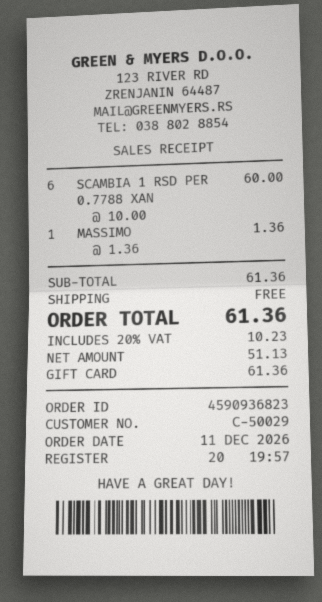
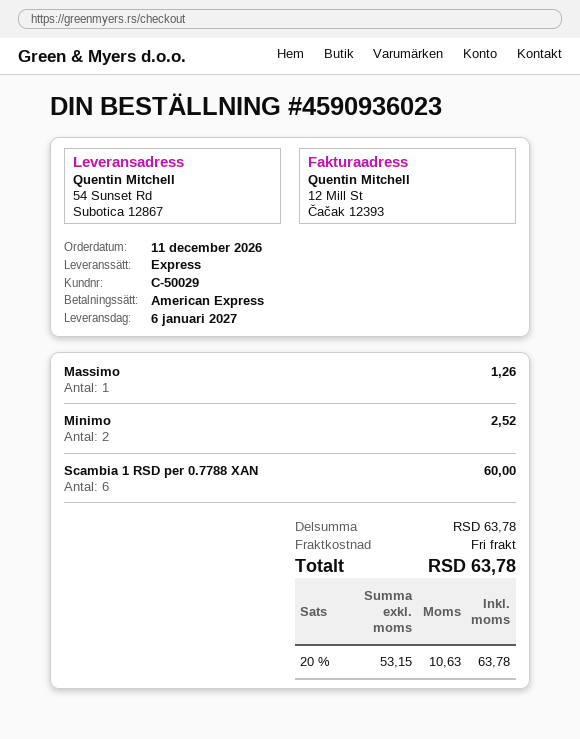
order number: 4590936823 -> 4590936023
payment method: gift card -> American Express
MASSIMO: 1 for 1.36 -> 1 for 1.26
Minimo: none -> 2 for 2.52
subtotal: 61.36 -> 63.78
net: 51.13 -> 53.15
tax: 20% = 10.23 -> 20% = 10.63
total: 61.36 -> 63.78

